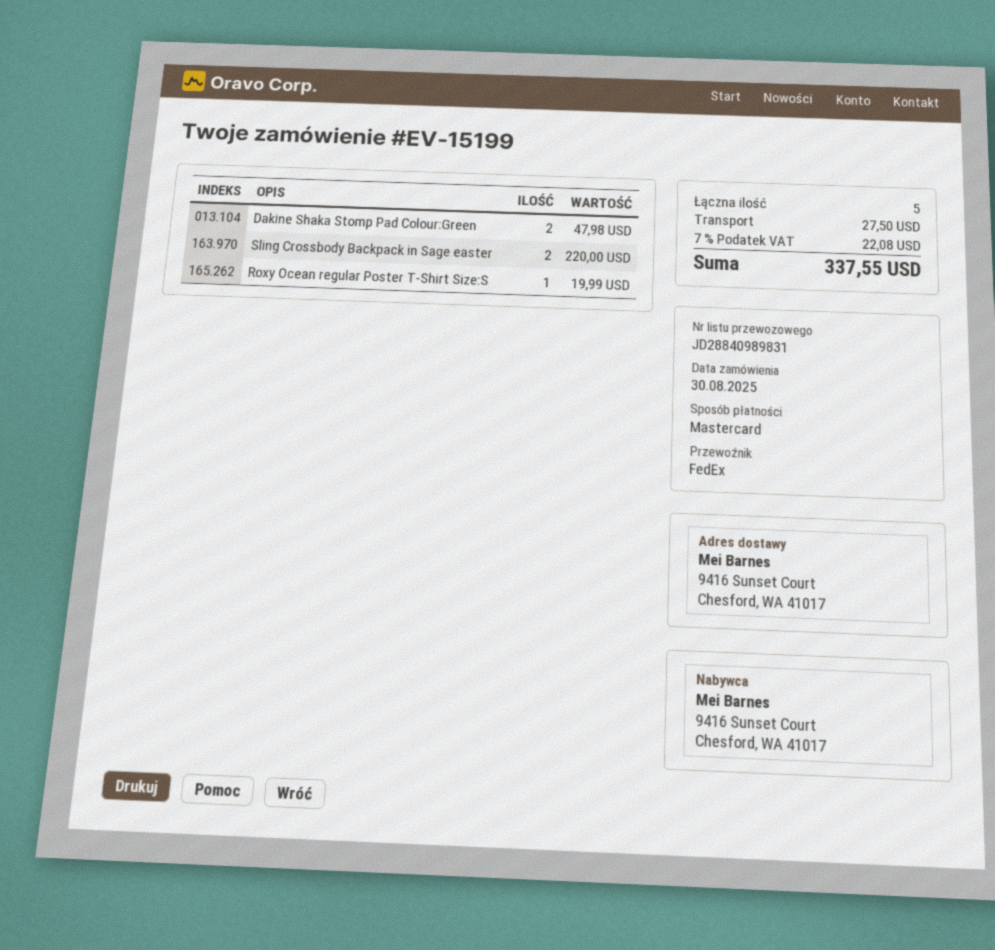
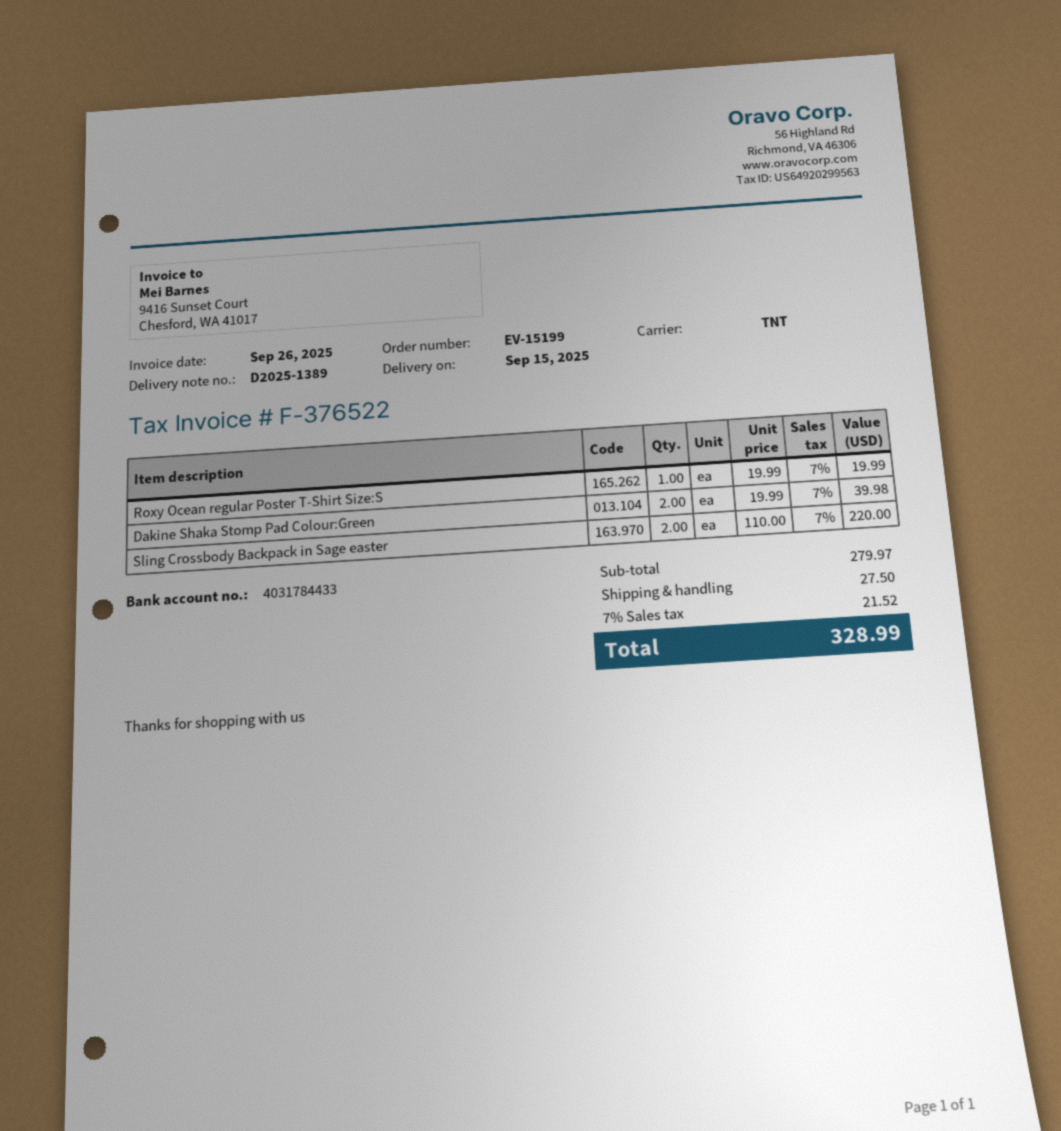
shipping method: FedEx -> TNT
Dakine Shaka Stomp Pad Colour:Green: 2 for 47.98 -> 2 for 39.98
tax: 7% = 22.08 -> 7% = 21.52
total: 337.55 -> 328.99

